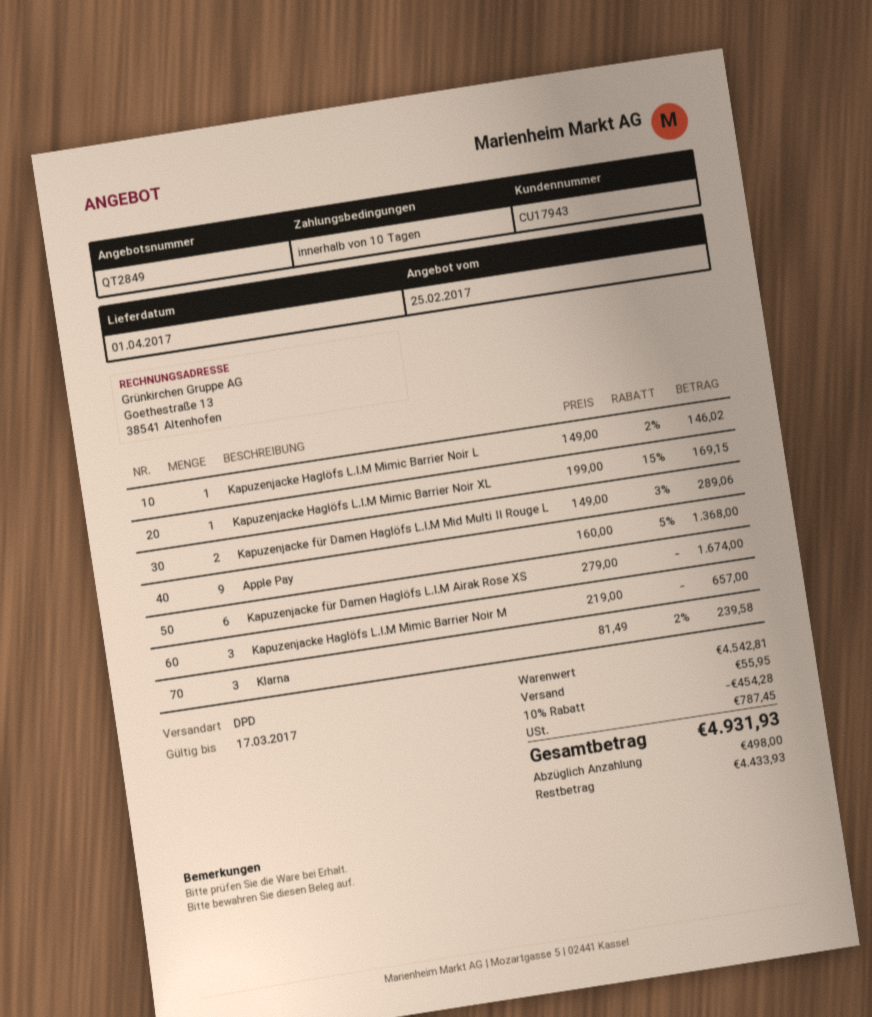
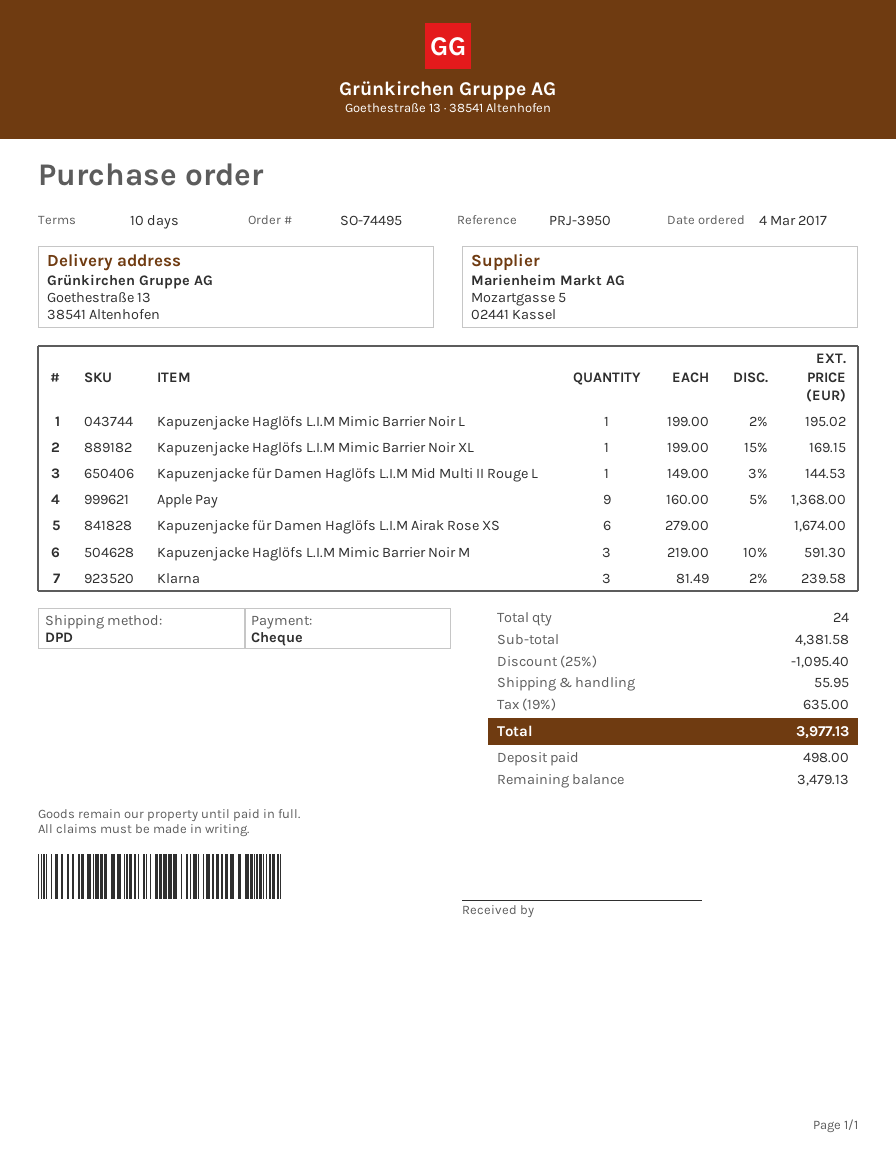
Kapuzenjacke Haglöfs L.I.M Mimic Barrier Noir L: 1 x 149.00 - 2% = 146.02 -> 1 x 199.00 - 2% = 195.02
Kapuzenjacke für Damen Haglöfs L.I.M Mid Multi II Rouge L: 2 x 149.00 - 3% = 289.06 -> 1 x 149.00 - 3% = 144.53
Kapuzenjacke Haglöfs L.I.M Mimic Barrier Noir M: 3 x 219.00 = 657.00 -> 3 x 219.00 - 10% = 591.30
subtotal: 4542.81 -> 4381.58
discount: 10% = 454.28 -> 25% = 1095.40
tax: 787.45 -> 635.00
total: 4931.93 -> 3977.13
balance: 4433.93 -> 3479.13

